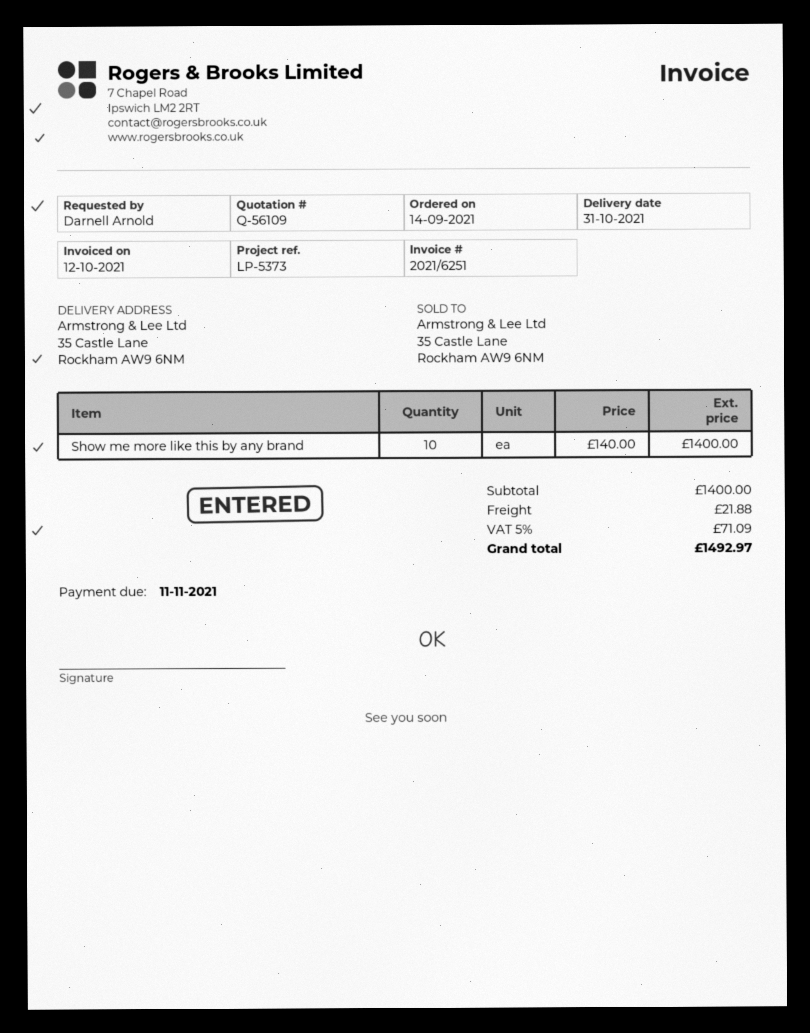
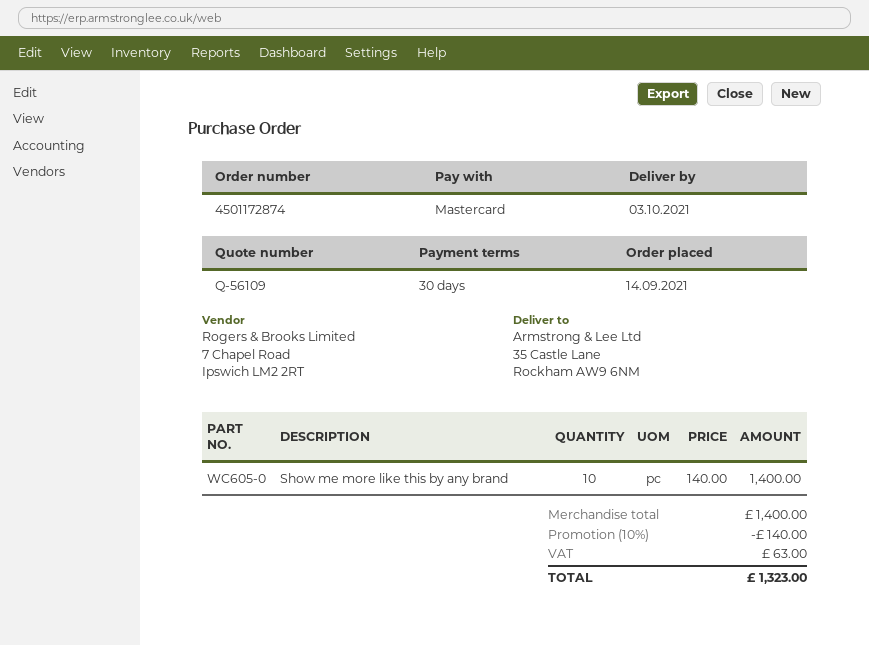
delivery date: 2021-10-31 -> 2021-10-03
discount: none -> 10% = 140.00
shipping: 21.88 -> none
tax: 71.09 -> 63.00
total: 1492.97 -> 1323.00

